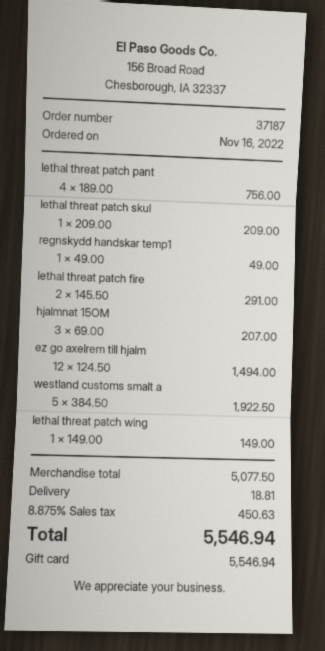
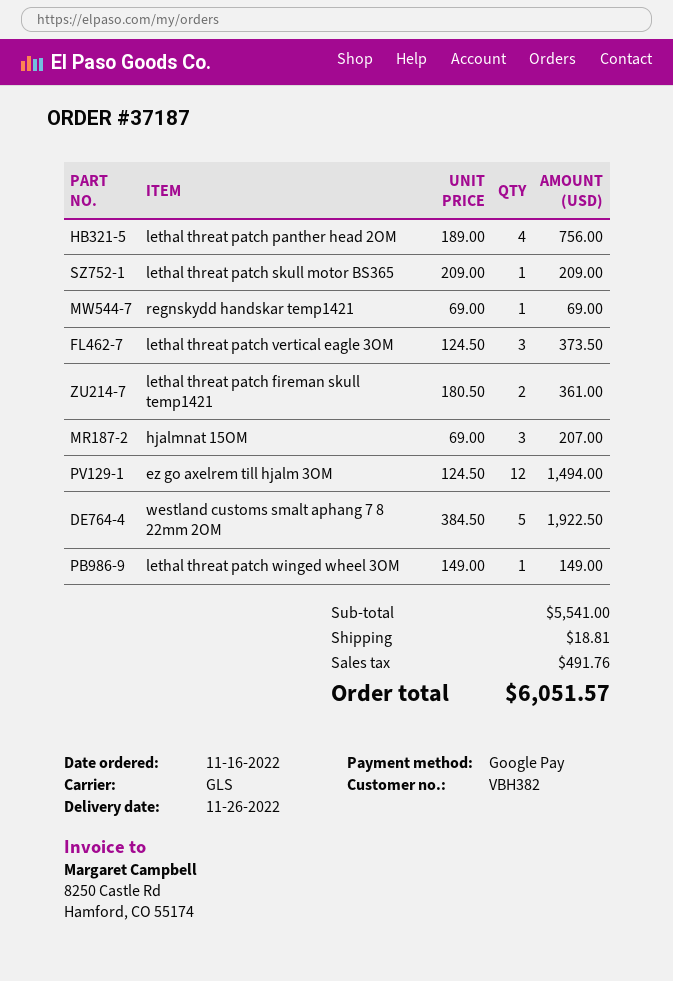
payment method: gift card -> Google Pay
regnskydd handskar temp1: 1 x 49.00 = 49.00 -> 1 x 69.00 = 69.00
lethal threat patch fire: 2 x 145.50 = 291.00 -> 2 x 180.50 = 361.00
lethal threat patch vertical eagle 3OM: none -> 3 x 124.50 = 373.50
subtotal: 5077.50 -> 5541.00
tax: 450.63 -> 491.76
total: 5546.94 -> 6051.57

